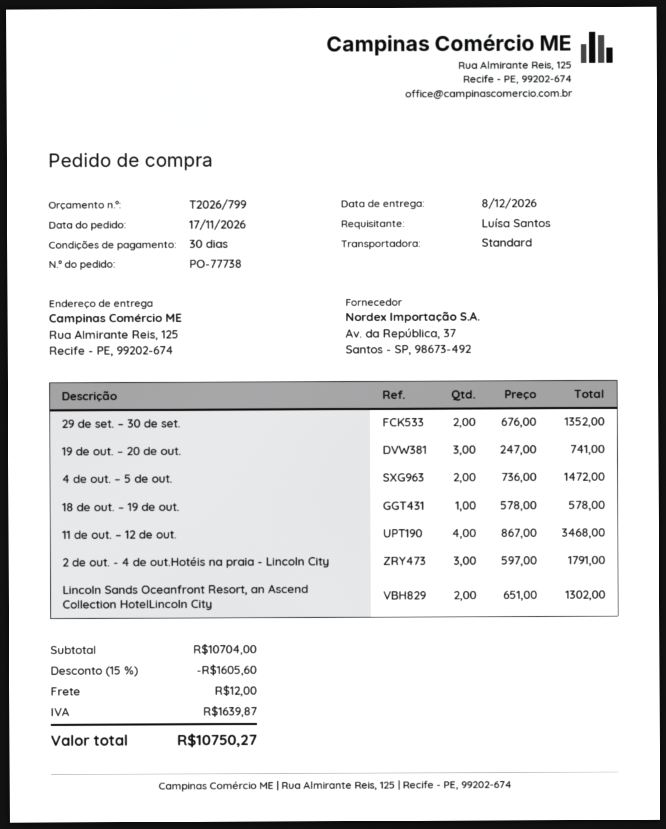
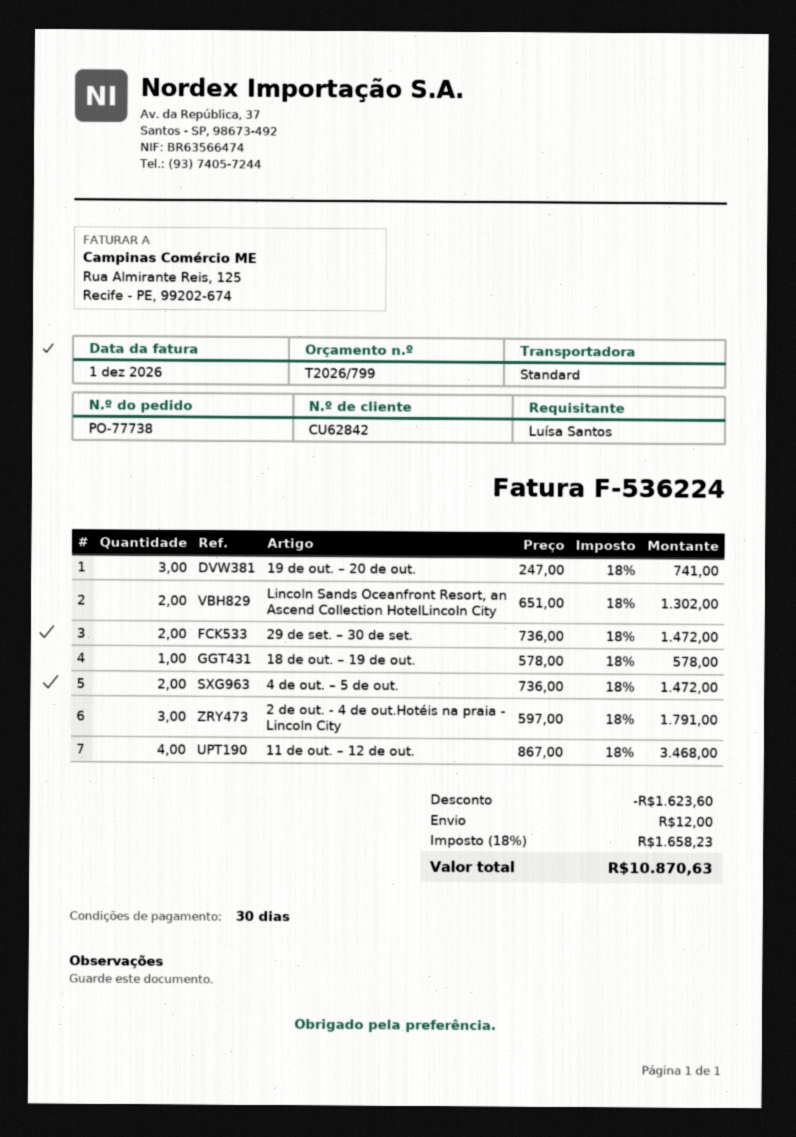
29 de set. – 30 de set.: 2 x 676.00 = 1352.00 -> 2 x 736.00 = 1472.00
discount: 1605.60 -> 1623.60
tax: 1639.87 -> 1658.23
total: 10750.27 -> 10870.63

